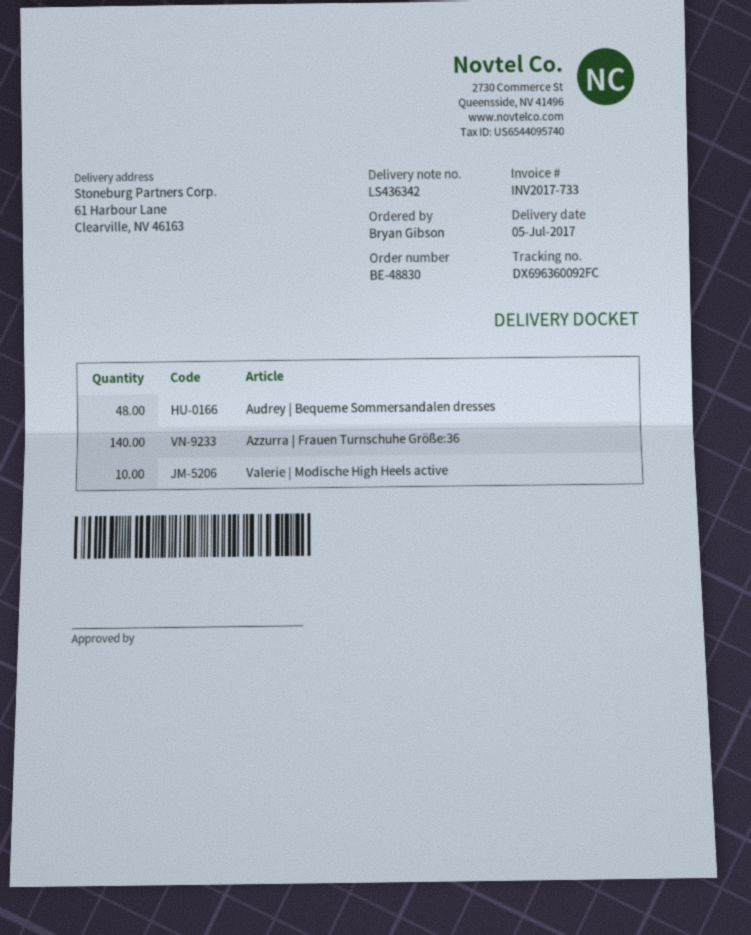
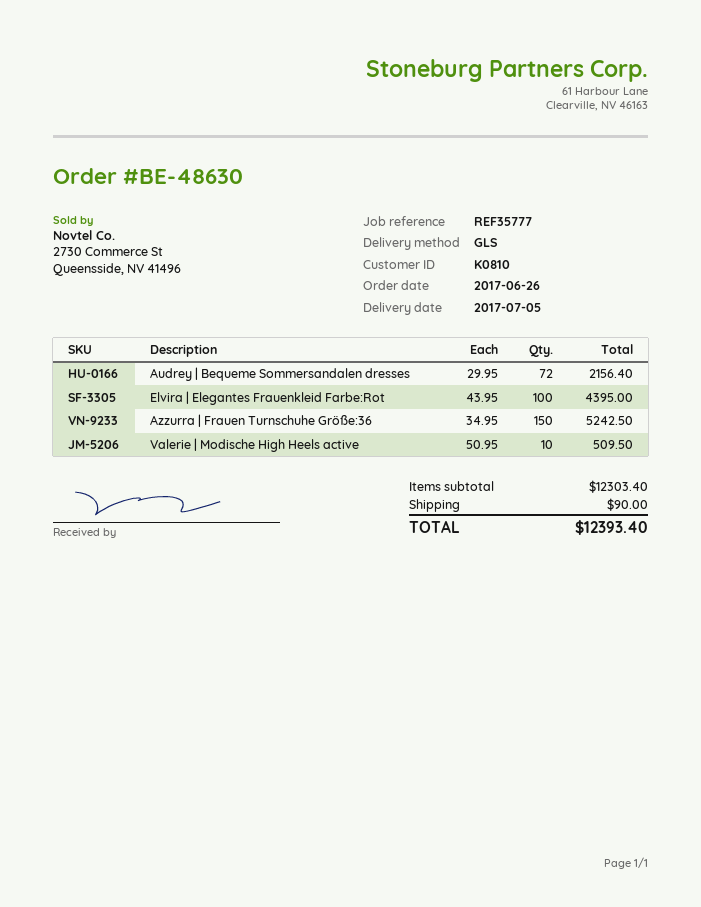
order number: BE-48830 -> BE-48630
Audrey | Bequeme Sommersandalen dresses: 48 -> 72
Azzurra | Frauen Turnschuhe Größe:36: 140 -> 150
Elvira | Elegantes Frauenkleid Farbe:Rot: none -> 100

